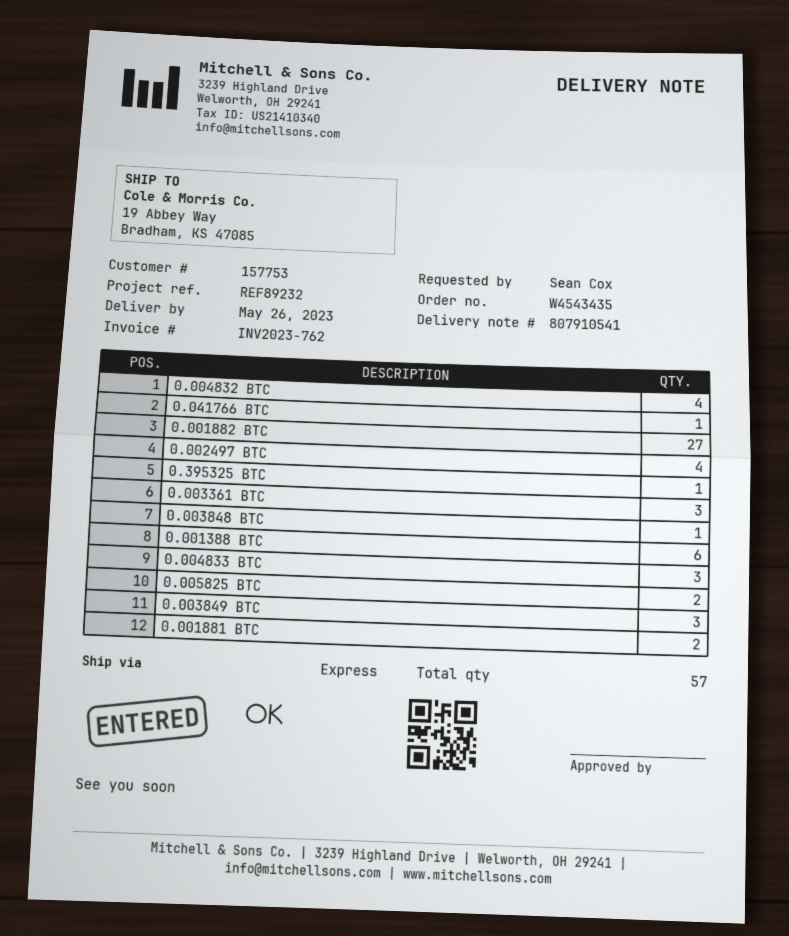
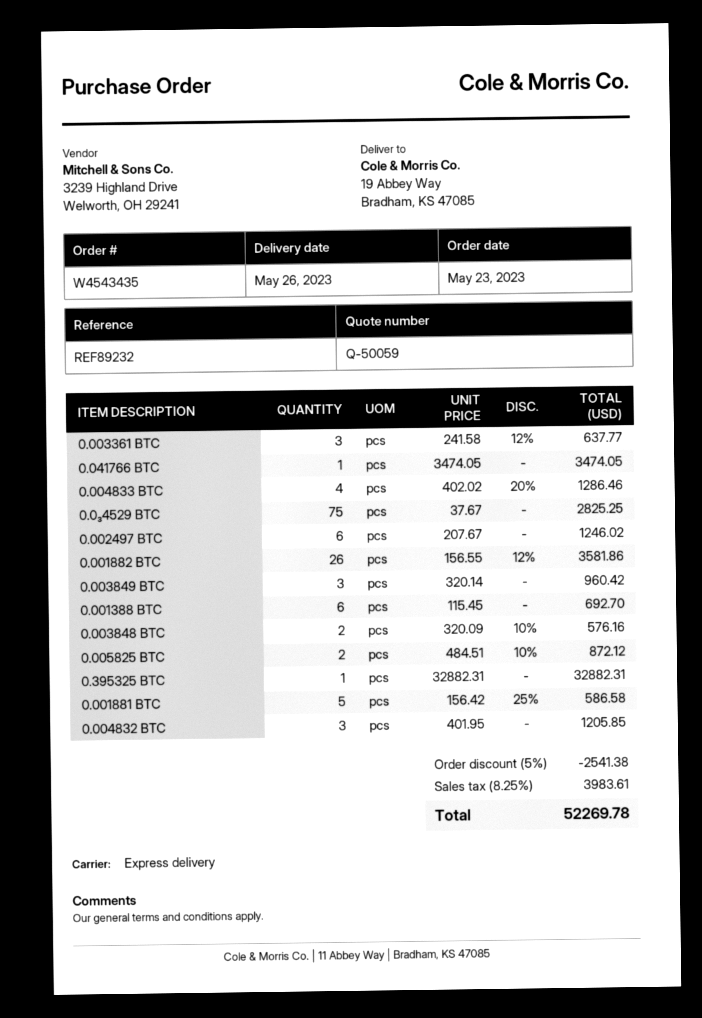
0.004832 BTC: 4 -> 3
0.001882 BTC: 27 -> 26
0.002497 BTC: 4 -> 6
0.003848 BTC: 1 -> 2
0.004833 BTC: 3 -> 4
0.001881 BTC: 2 -> 5
0.0₃4529 BTC: none -> 75

